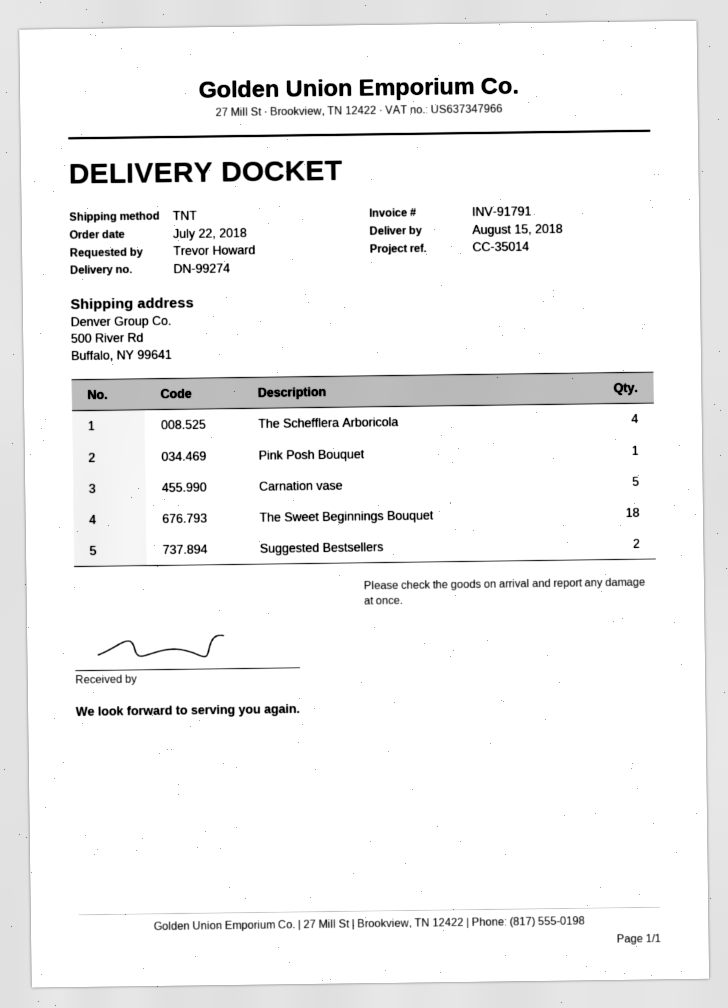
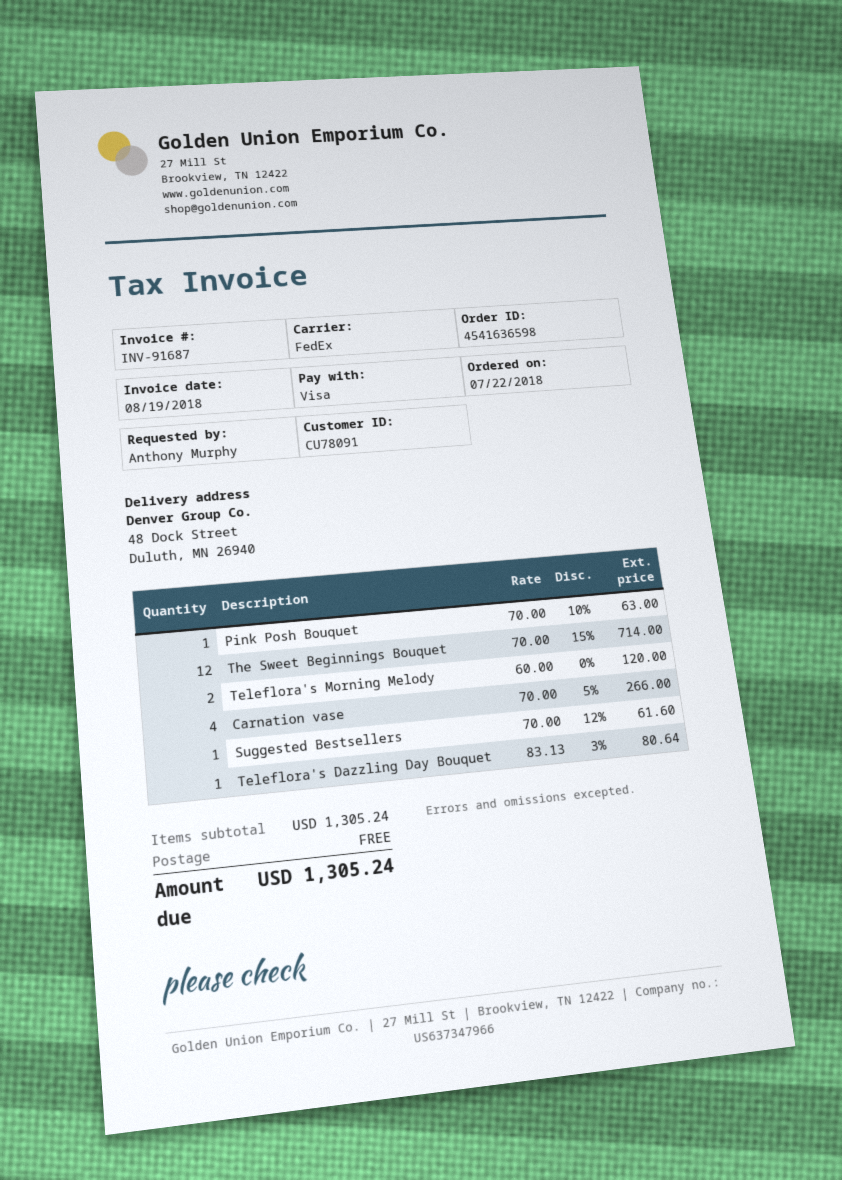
invoice number: INV-91791 -> INV-91687
ordered by: Trevor Howard -> Anthony Murphy
shipping method: TNT -> FedEx
ship to: 500 River Rd, Buffalo, NY 99641 -> 48 Dock Street, Duluth, MN 26940
The Schefflera Arboricola: 4 -> none
Carnation vase: 5 -> 4
The Sweet Beginnings Bouquet: 18 -> 12
Suggested Bestsellers: 2 -> 1
Teleflora's Morning Melody: none -> 2
Teleflora's Dazzling Day Bouquet: none -> 1

